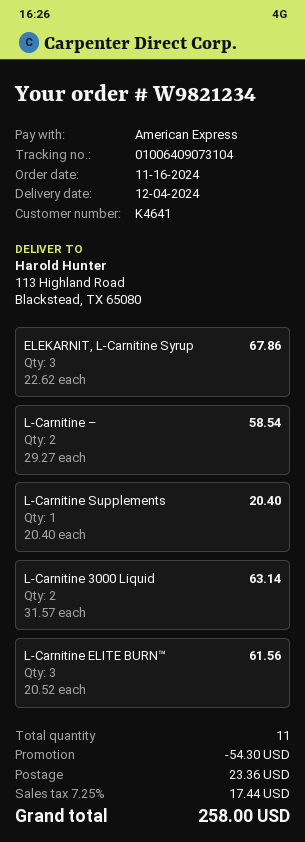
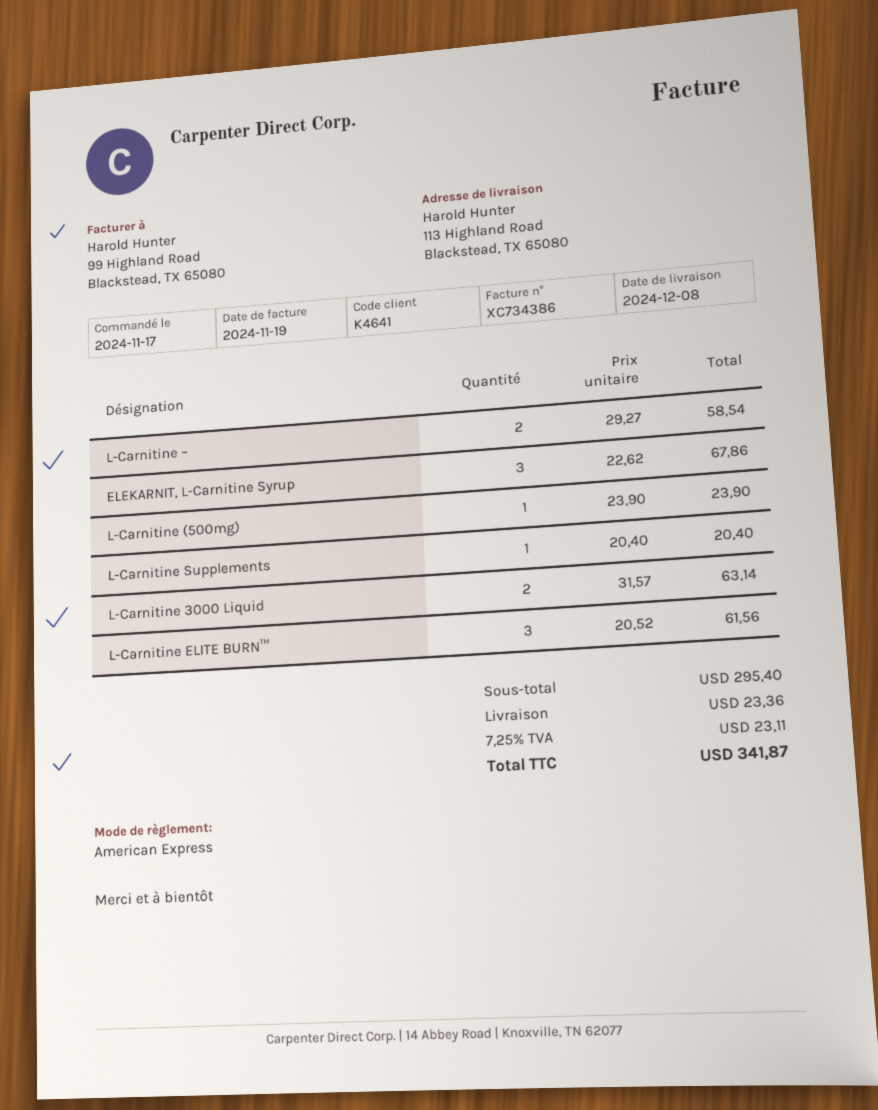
order date: 2024-11-16 -> 2024-11-17
delivery date: 2024-12-04 -> 2024-12-08
L-Carnitine (500mg): none -> 1 x 23.90 = 23.90
discount: 54.30 -> none
tax: 7.25% = 17.44 -> 7.25% = 23.11
total: 258.00 -> 341.87

